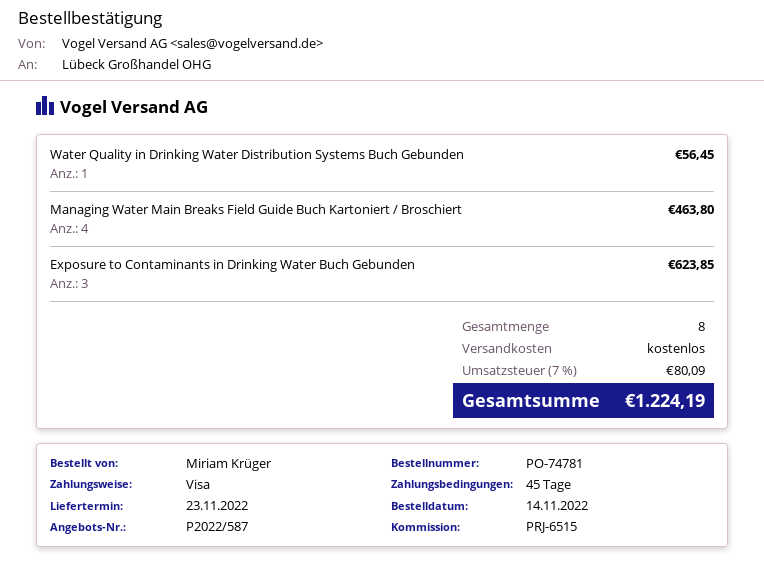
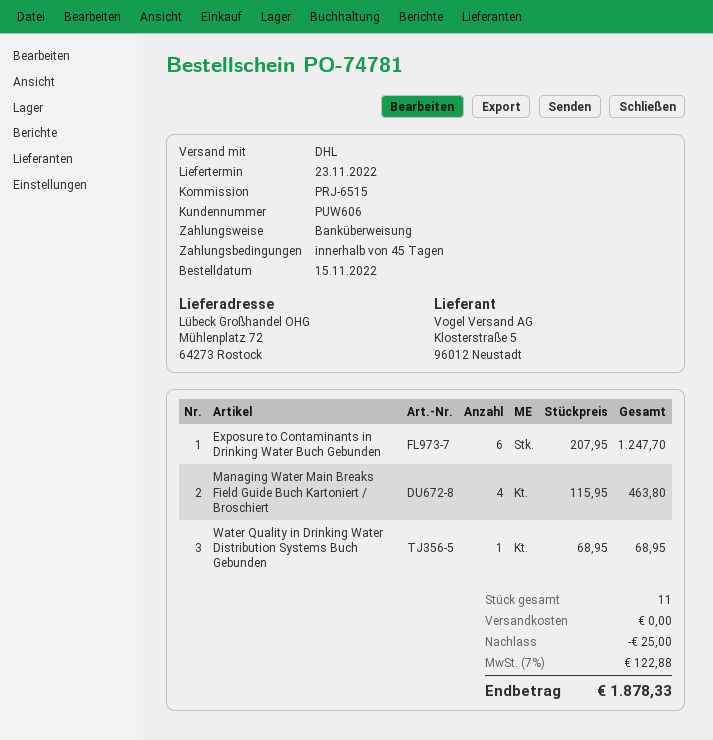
order date: 2022-11-14 -> 2022-11-15
payment method: Visa -> bank transfer
Water Quality in Drinking Water Distribution Systems Buch Gebunden: 1 for 56.45 -> 1 for 68.95
Exposure to Contaminants in Drinking Water Buch Gebunden: 3 for 623.85 -> 6 for 1247.70
total quantity: 8 -> 11
discount: none -> 25.00
tax: 7% = 80.09 -> 7% = 122.88
total: 1224.19 -> 1878.33

